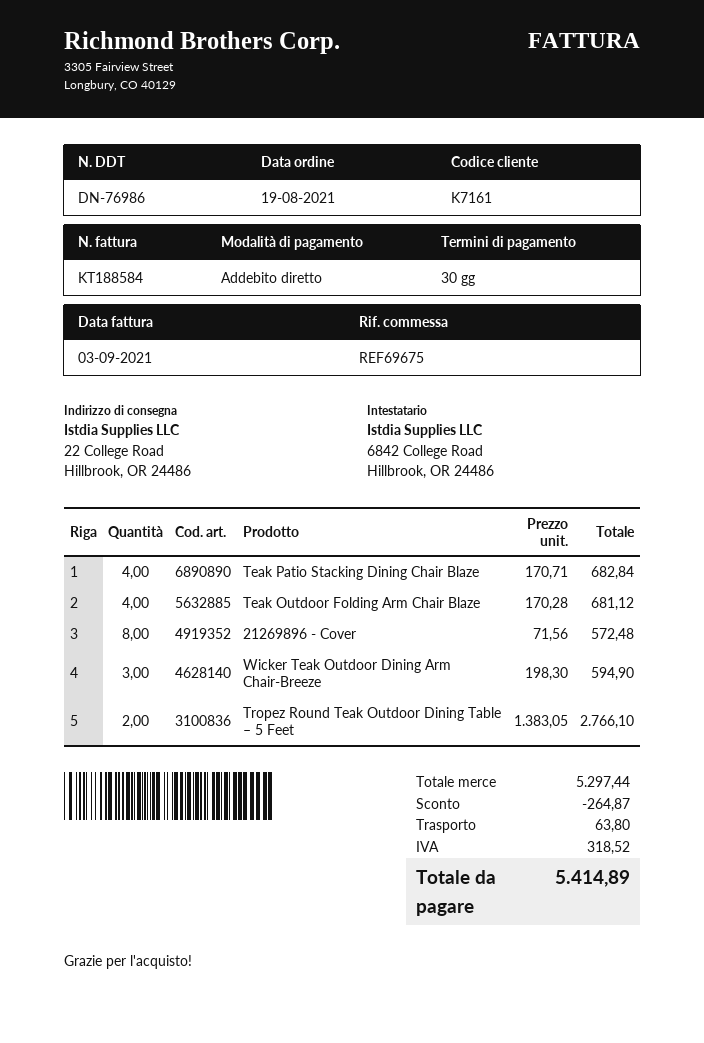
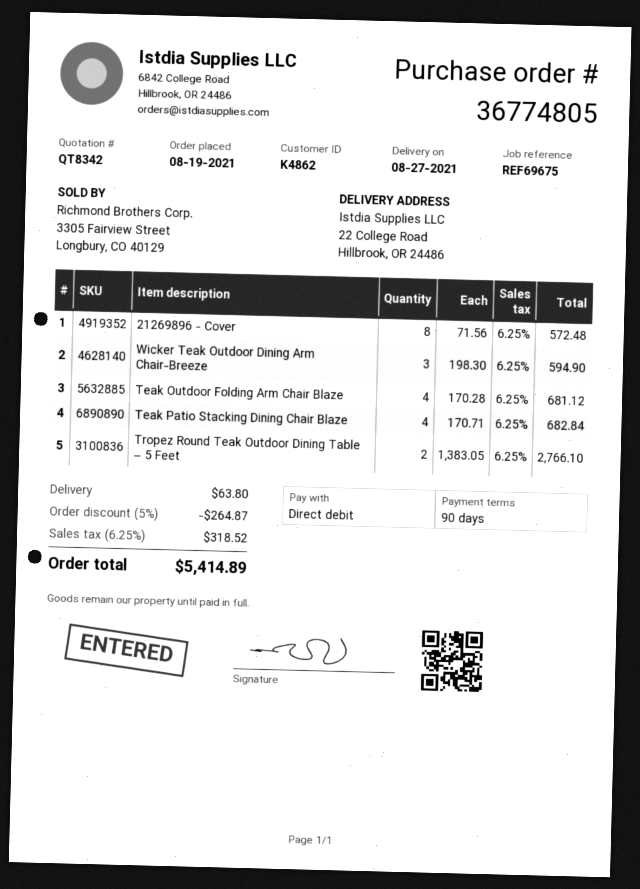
payment terms: 30 days -> 90 days
customer number: K7161 -> K4862

